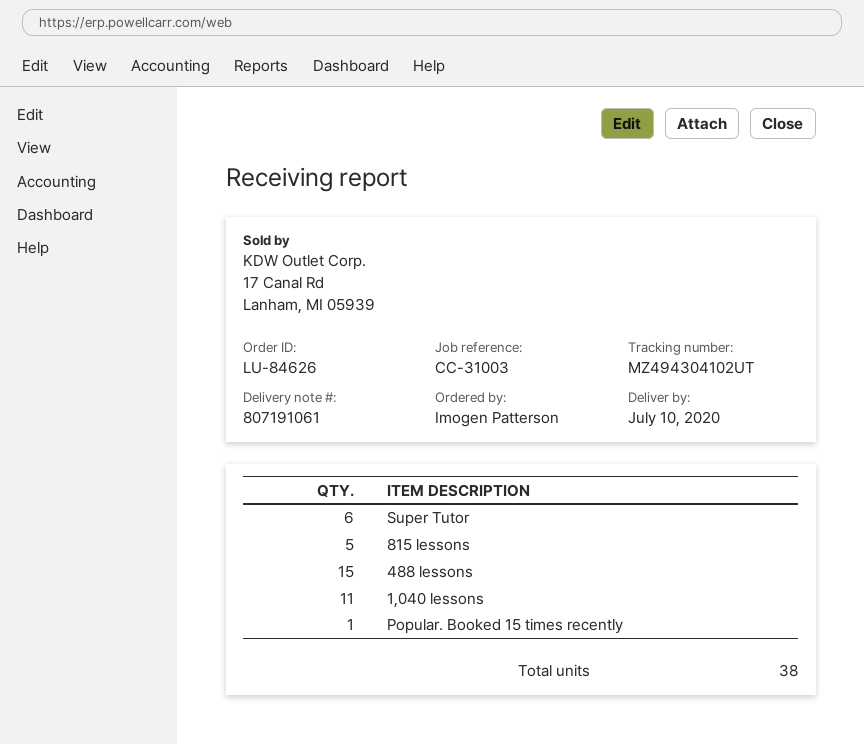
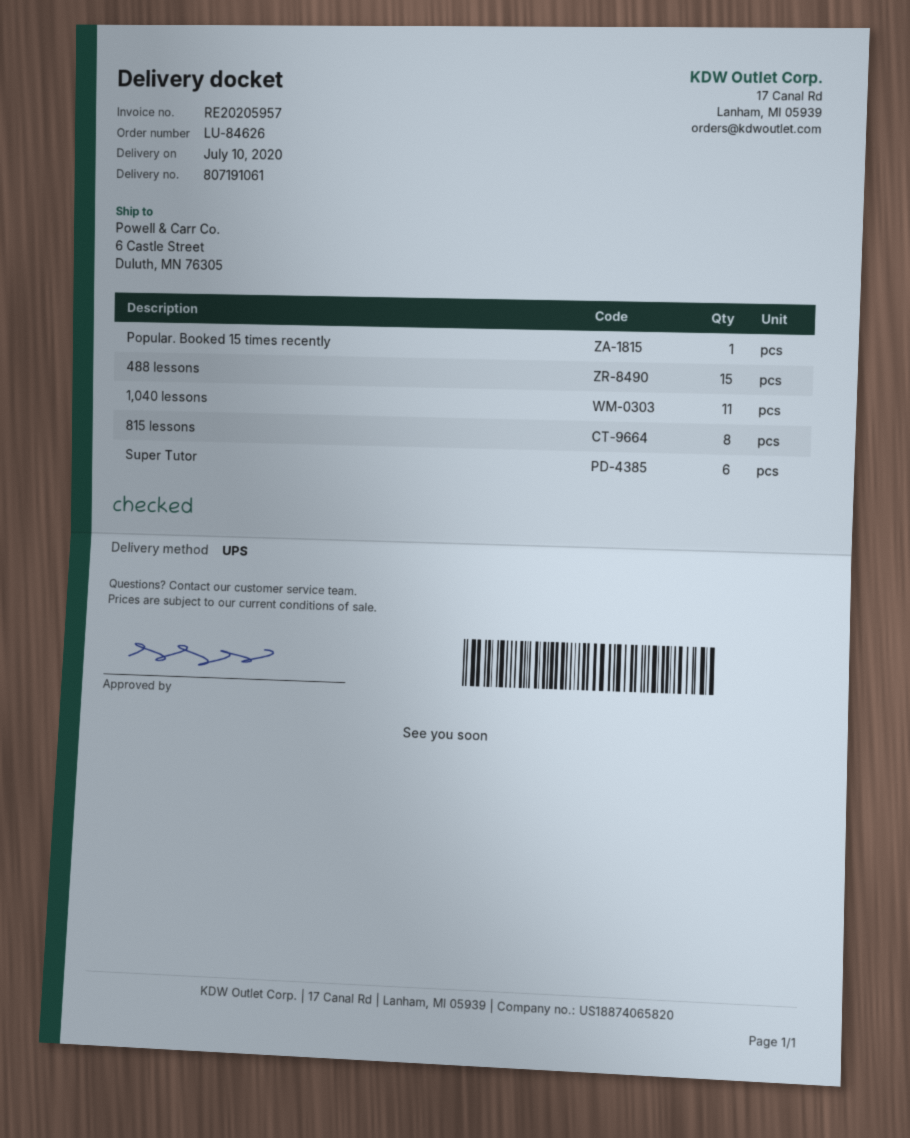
815 lessons: 5 -> 8

